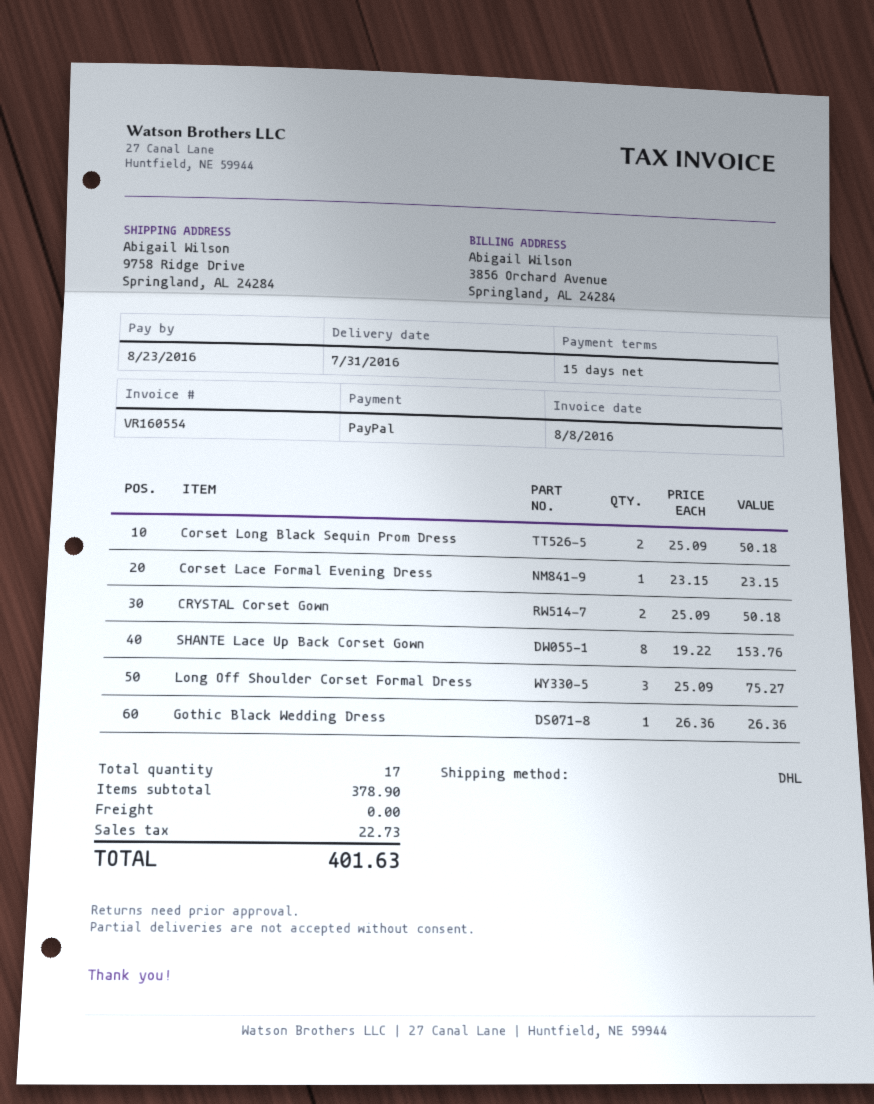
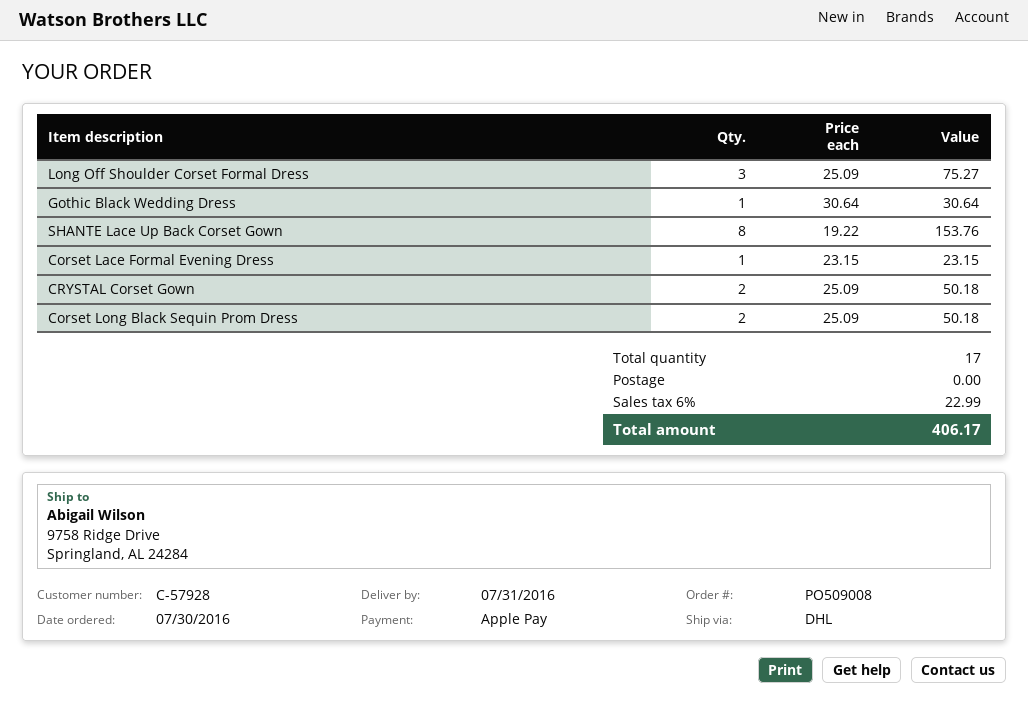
payment method: PayPal -> Apple Pay
Gothic Black Wedding Dress: 1 x 26.36 = 26.36 -> 1 x 30.64 = 30.64
tax: 22.73 -> 22.99
total: 401.63 -> 406.17

